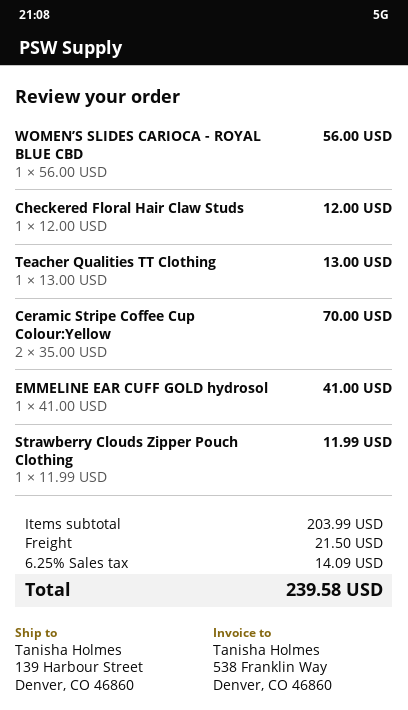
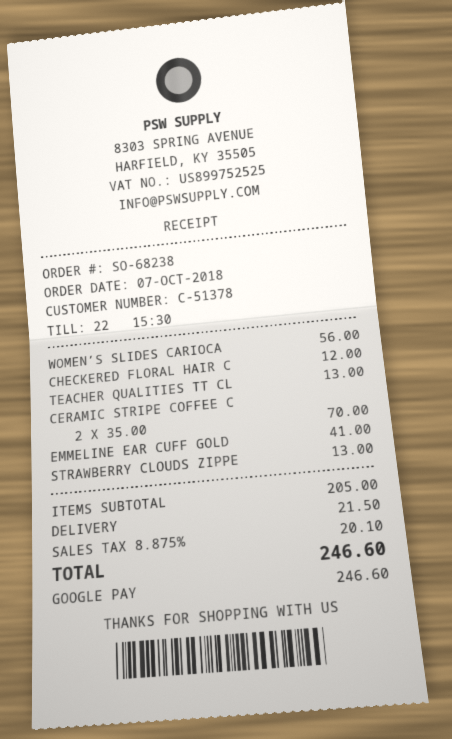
Strawberry Clouds Zipper Pouch Clothing: 1 x 11.99 = 11.99 -> 1 x 13.00 = 13.00
subtotal: 203.99 -> 205.00
tax: 6.25% = 14.09 -> 8.875% = 20.10
total: 239.58 -> 246.60

